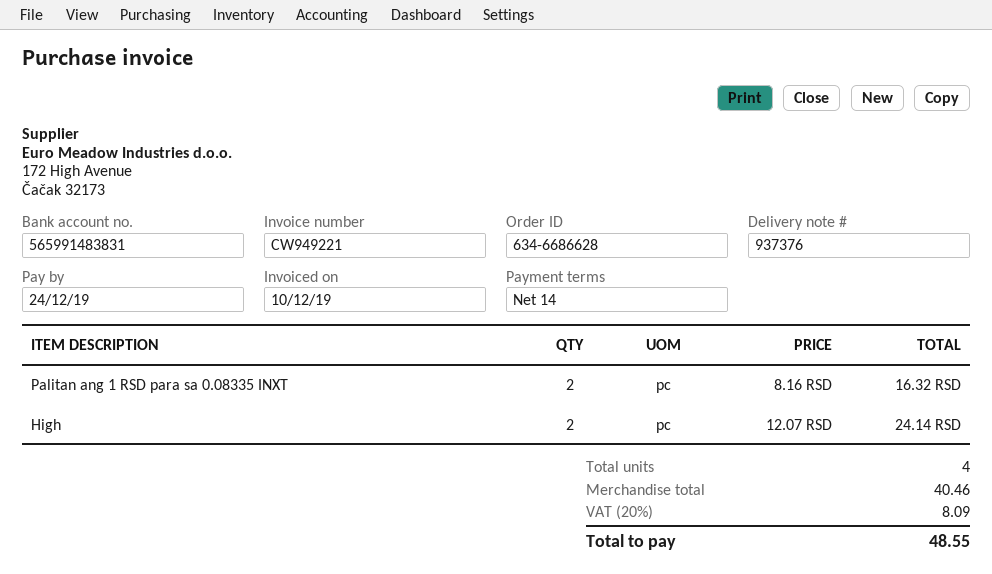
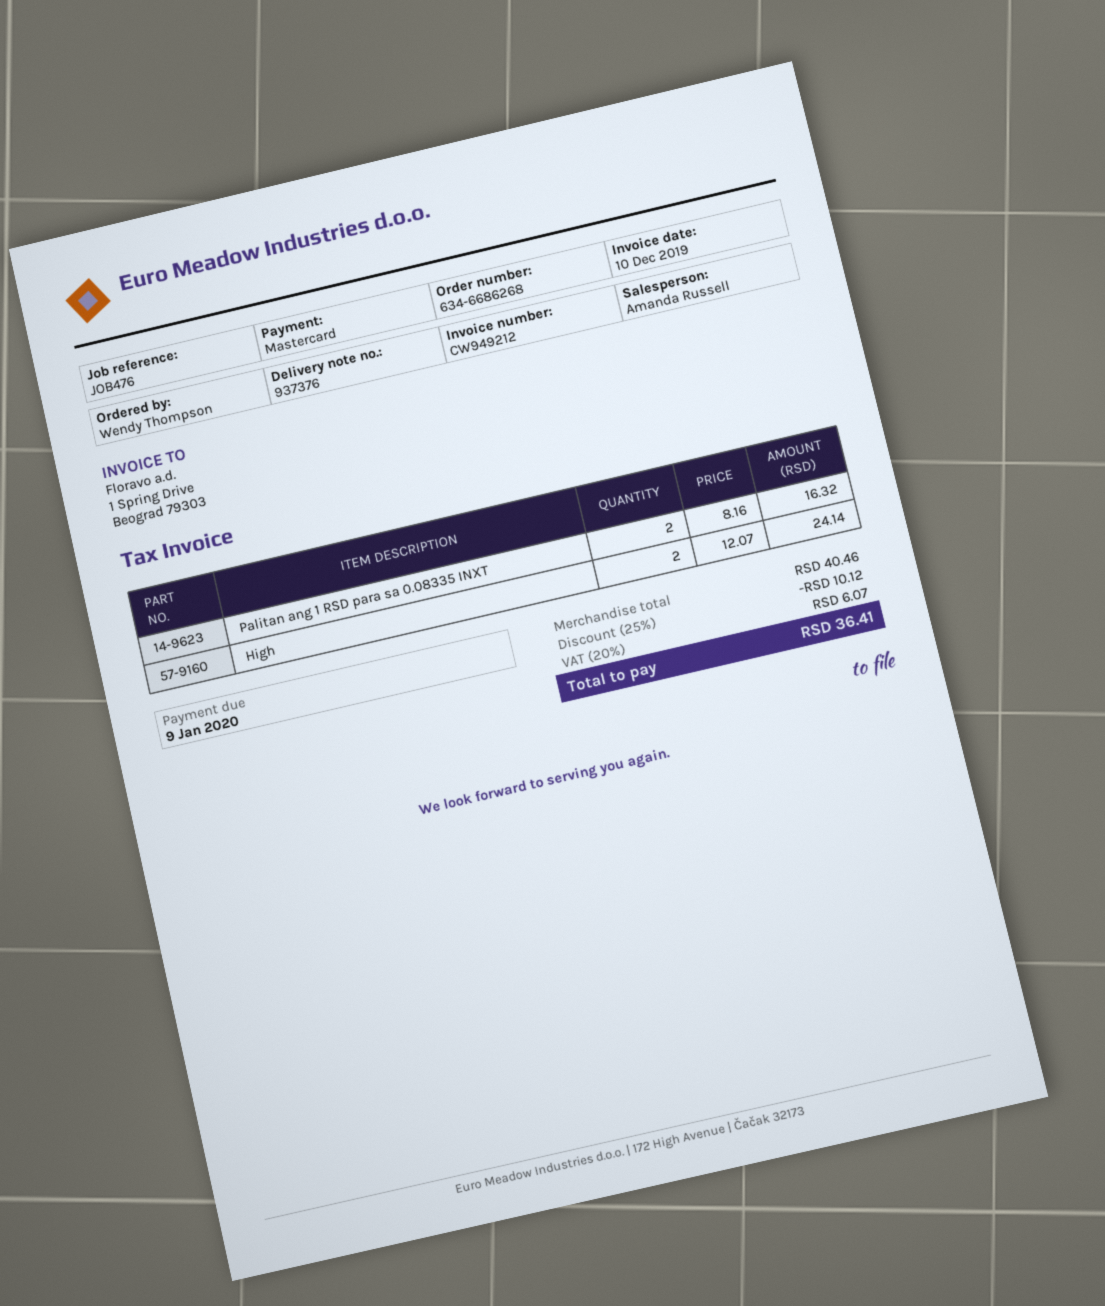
order number: 634-6686628 -> 634-6686268
invoice number: CW949221 -> CW949212
due date: 2019-12-24 -> 2020-01-09
discount: none -> 25% = 10.12
tax: 20% = 8.09 -> 20% = 6.07
total: 48.55 -> 36.41

